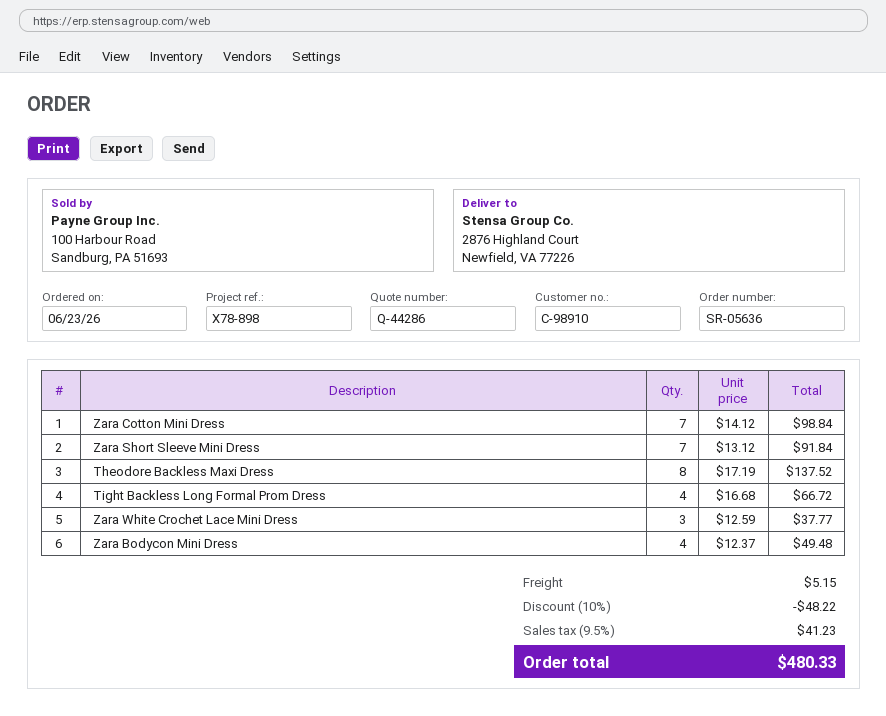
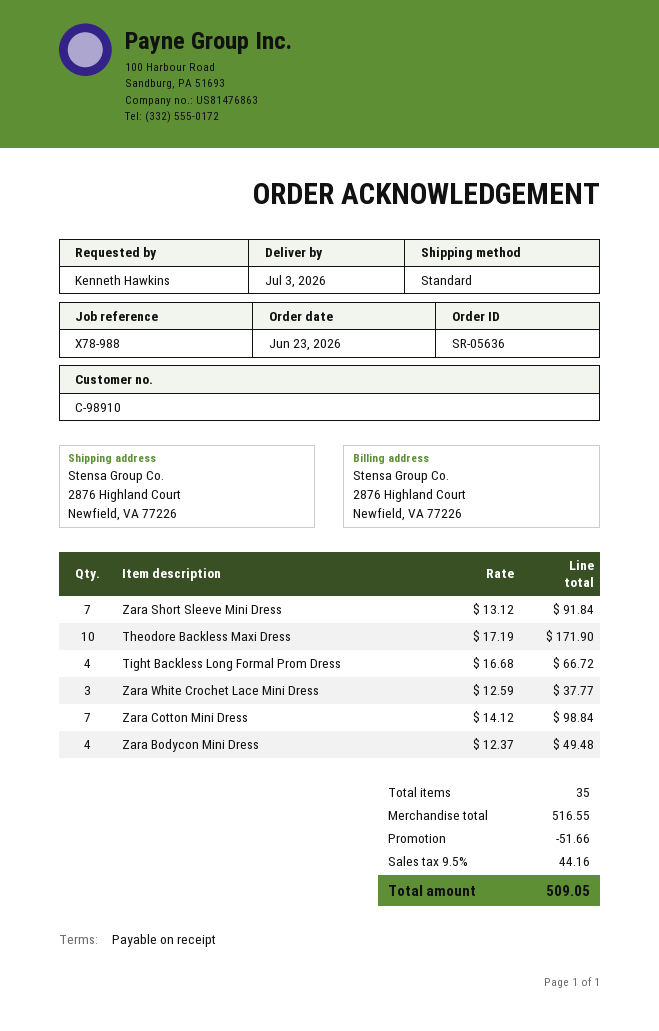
reference: X78-898 -> X78-988
Theodore Backless Maxi Dress: 8 x 17.19 = 137.52 -> 10 x 17.19 = 171.90
discount: 48.22 -> 51.66
shipping: 5.15 -> none
tax: 9.5% = 41.23 -> 9.5% = 44.16
total: 480.33 -> 509.05

